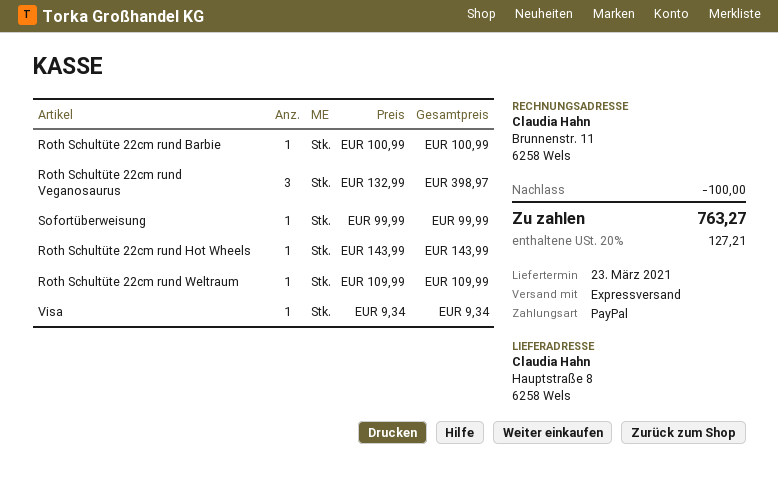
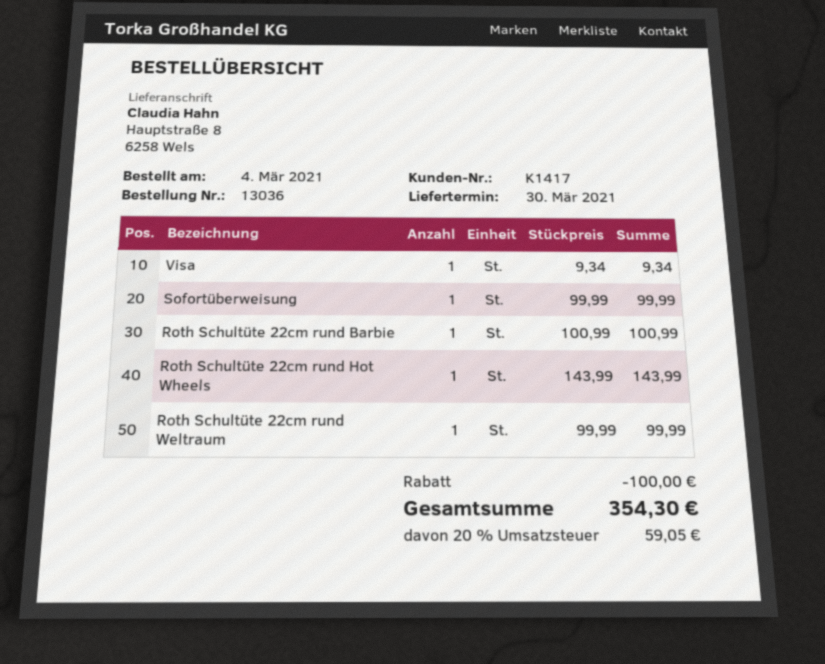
delivery date: 2021-03-23 -> 2021-03-30
Roth Schultüte 22cm rund Veganosaurus: 3 x 132.99 = 398.97 -> none
Roth Schultüte 22cm rund Weltraum: 1 x 109.99 = 109.99 -> 1 x 99.99 = 99.99
tax: 20% = 127.21 -> 20% = 59.05
total: 763.27 -> 354.30

